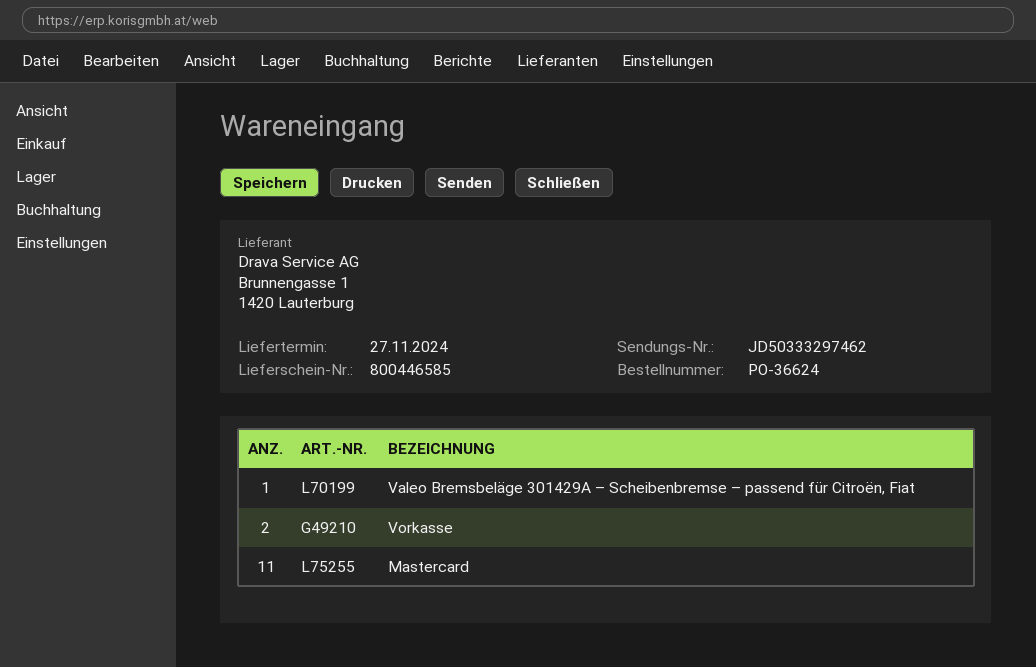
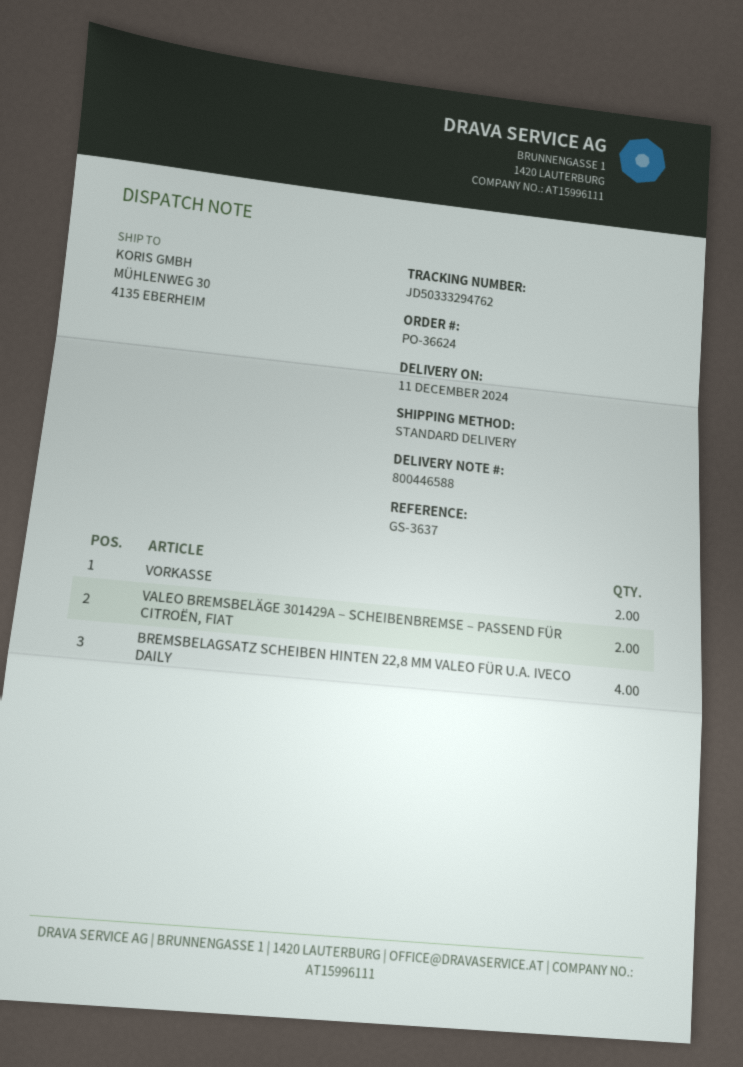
delivery note number: 800446585 -> 800446588
delivery date: 2024-11-27 -> 2024-12-11
tracking number: JD50333297462 -> JD50333294762
Valeo Bremsbeläge 301429A – Scheibenbremse – passend für Citroën, Fiat: 1 -> 2
Mastercard: 11 -> none
BREMSBELAGSATZ SCHEIBEN HINTEN 22,8 MM VALEO FÜR U.A. IVECO DAILY: none -> 4

